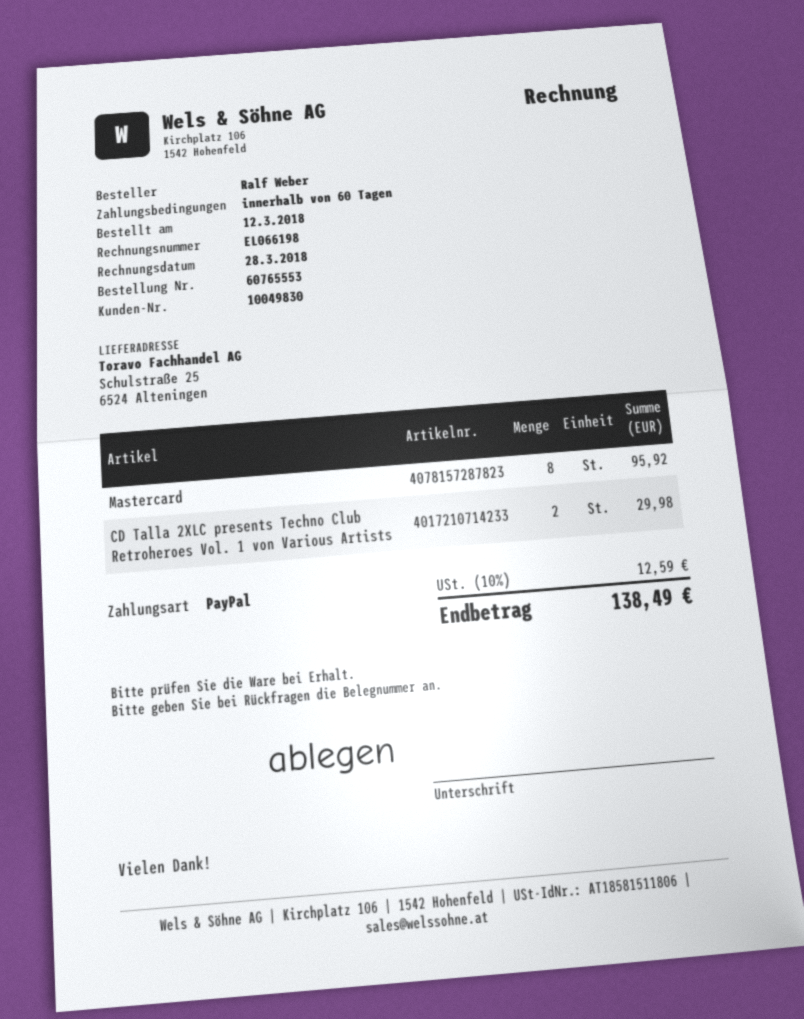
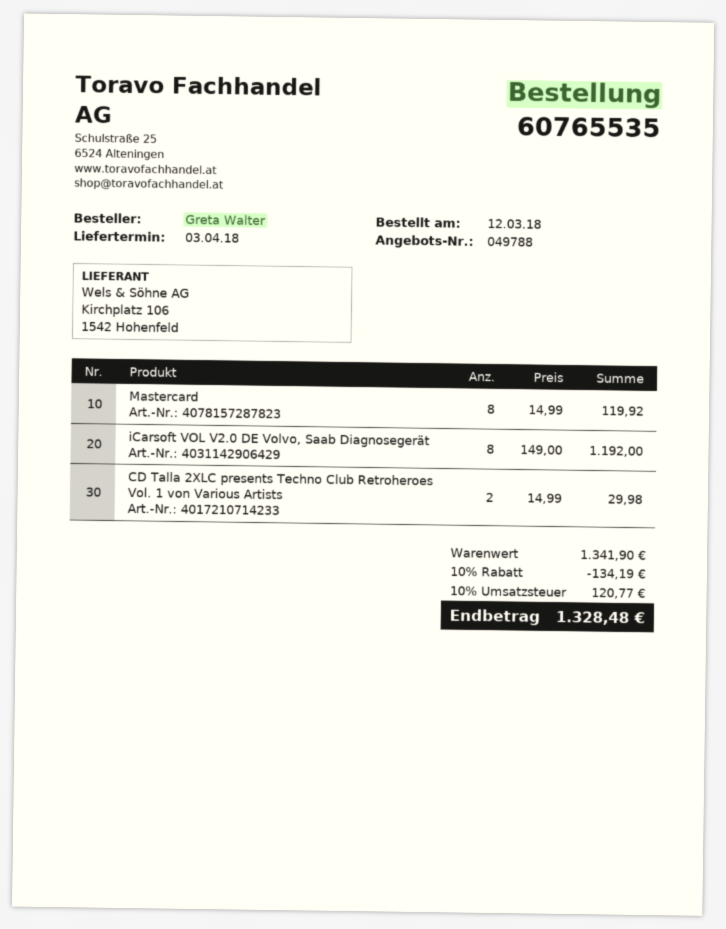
order number: 60765553 -> 60765535
ordered by: Ralf Weber -> Greta Walter
Mastercard: 8 for 95.92 -> 8 for 119.92
iCarsoft VOL V2.0 DE Volvo, Saab Diagnosegerät: none -> 8 for 1192.00
discount: none -> 10% = 134.19
tax: 10% = 12.59 -> 10% = 120.77
total: 138.49 -> 1328.48

